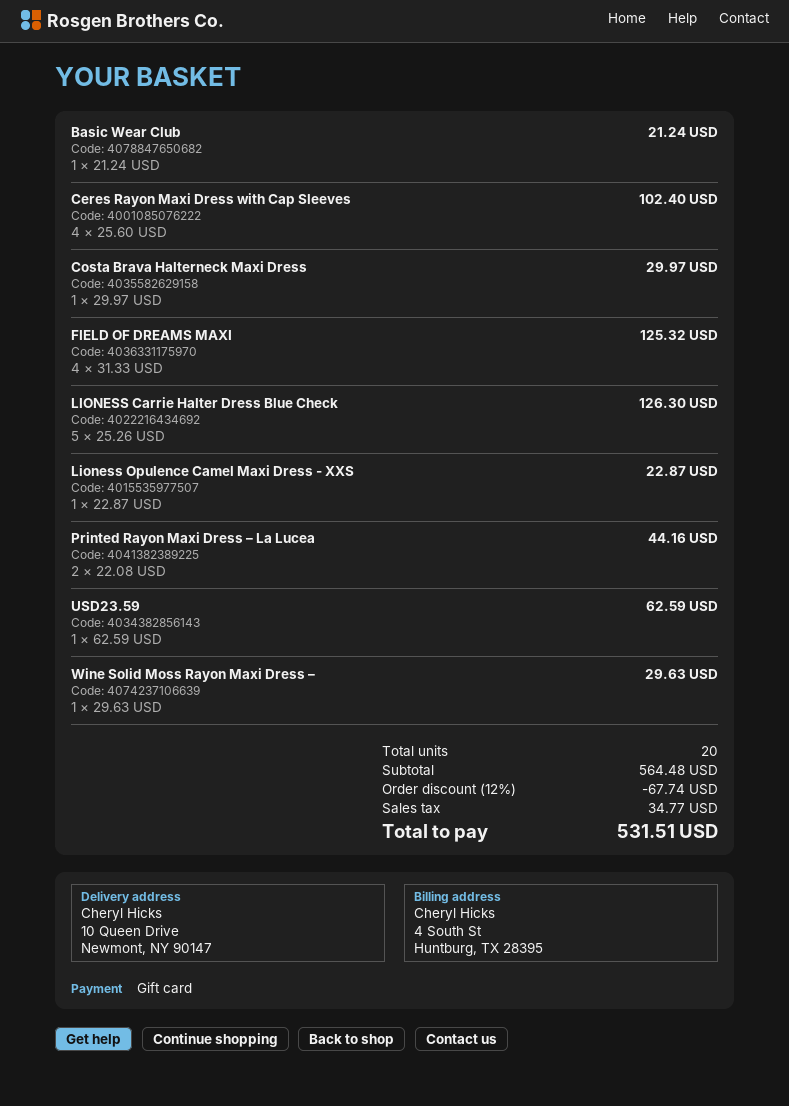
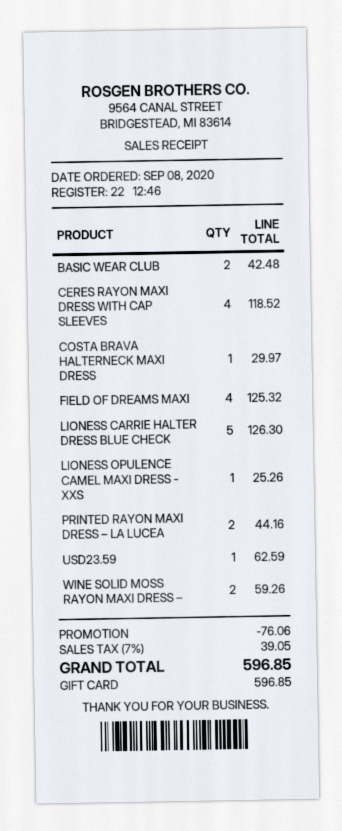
Basic Wear Club: 1 for 21.24 -> 2 for 42.48
Ceres Rayon Maxi Dress with Cap Sleeves: 4 for 102.40 -> 4 for 118.52
Lioness Opulence Camel Maxi Dress - XXS: 1 for 22.87 -> 1 for 25.26
Wine Solid Moss Rayon Maxi Dress –: 1 for 29.63 -> 2 for 59.26
discount: 67.74 -> 76.06
tax: 34.77 -> 39.05
total: 531.51 -> 596.85

